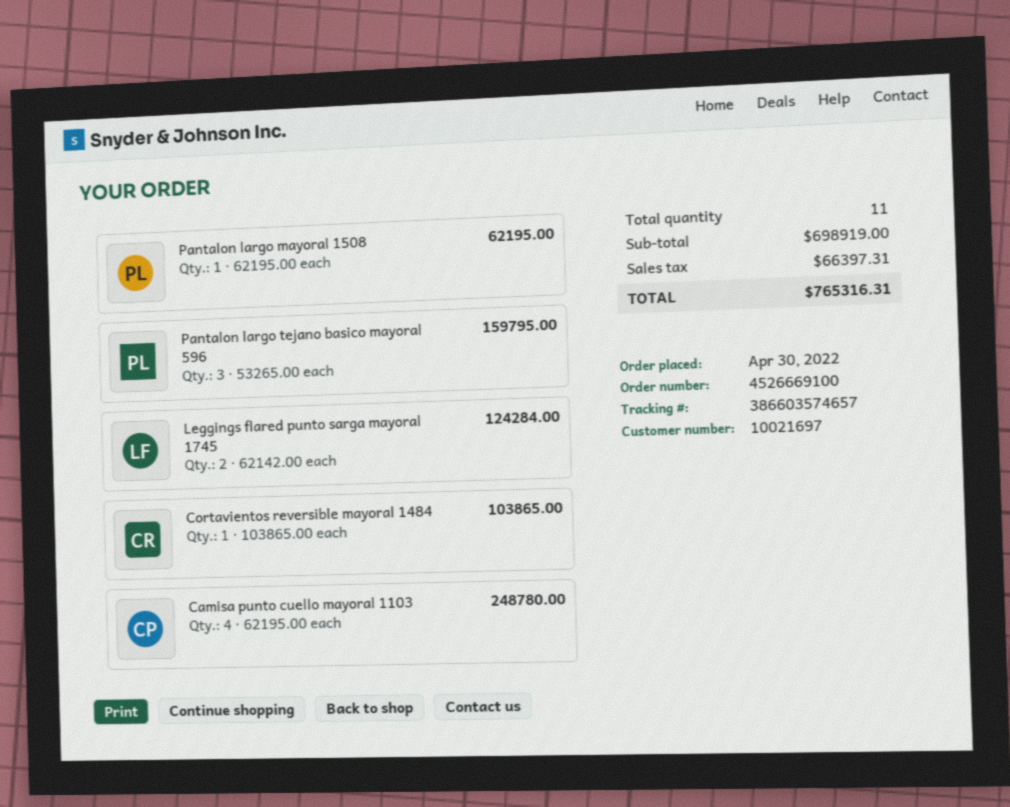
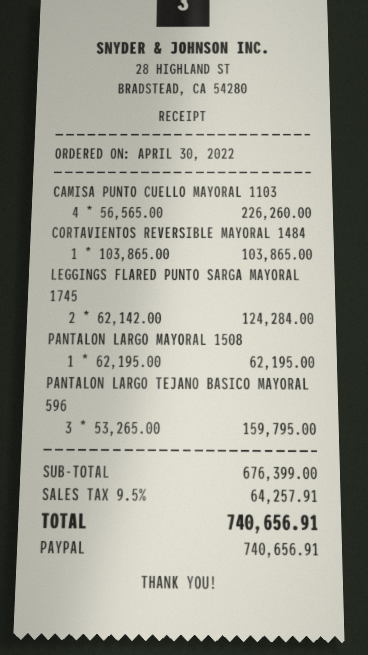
Camisa punto cuello mayoral 1103: 4 x 62195.00 = 248780.00 -> 4 x 56565.00 = 226260.00
subtotal: 698919.00 -> 676399.00
tax: 66397.31 -> 64257.91
total: 765316.31 -> 740656.91

